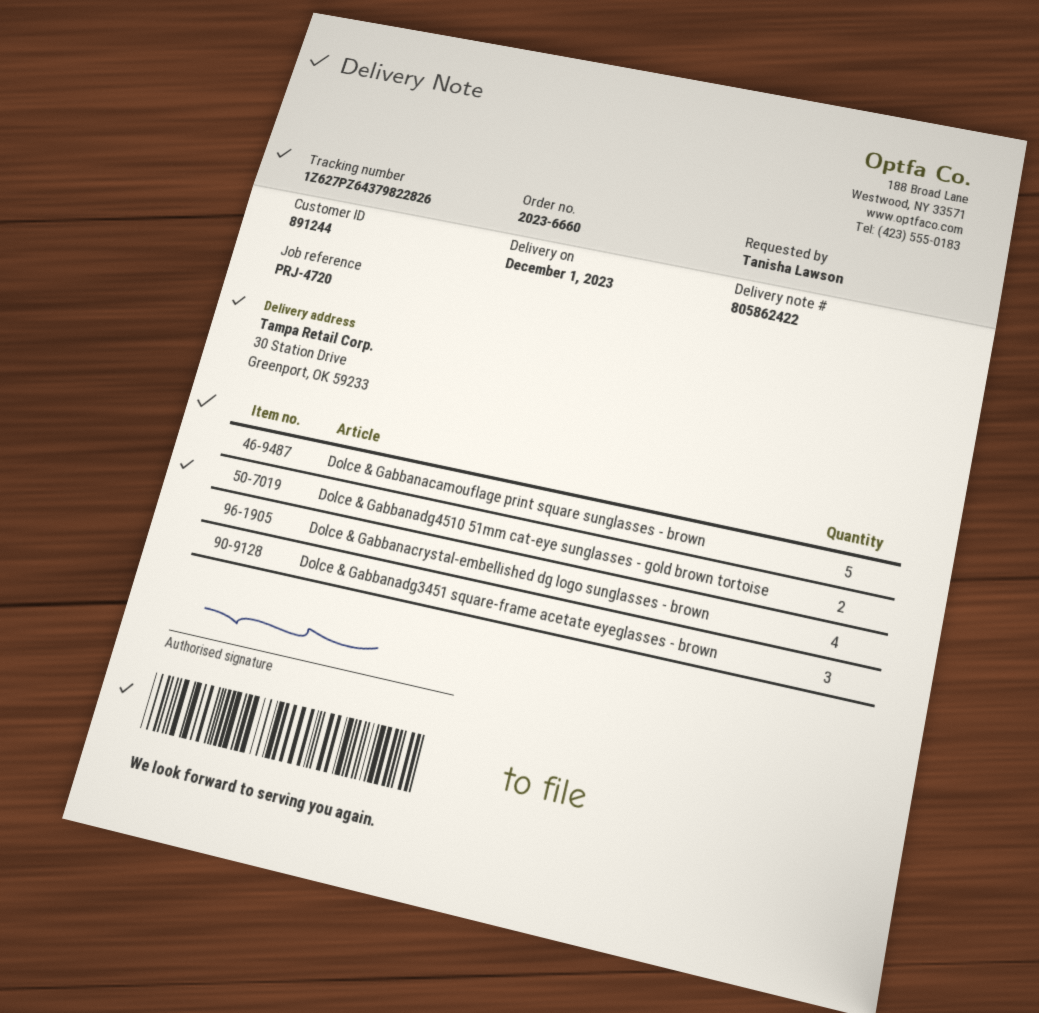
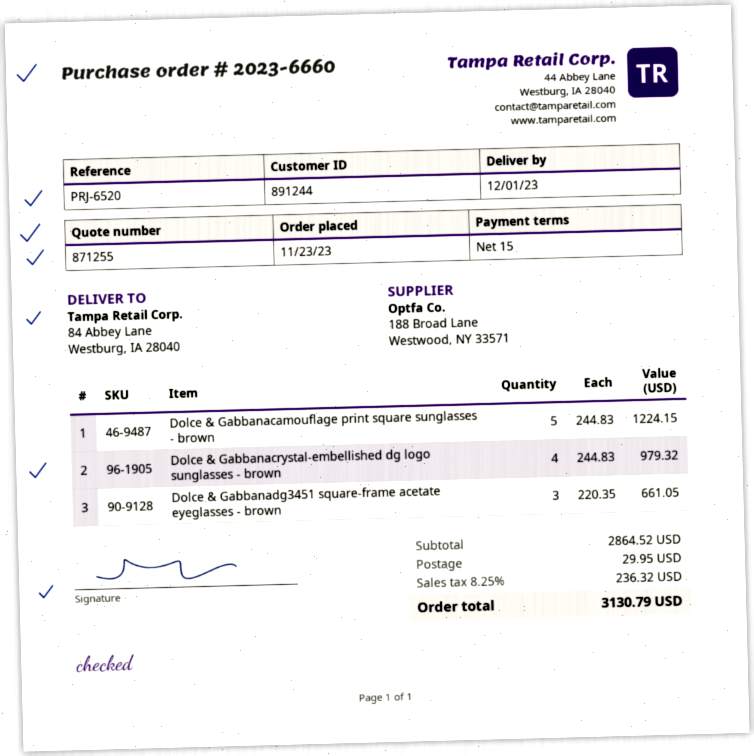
reference: PRJ-4720 -> PRJ-6520
ship to: 30 Station Drive, Greenport, OK 59233 -> 84 Abbey Lane, Westburg, IA 28040
Dolce & Gabbanadg4510 51mm cat-eye sunglasses - gold brown tortoise: 2 -> none

